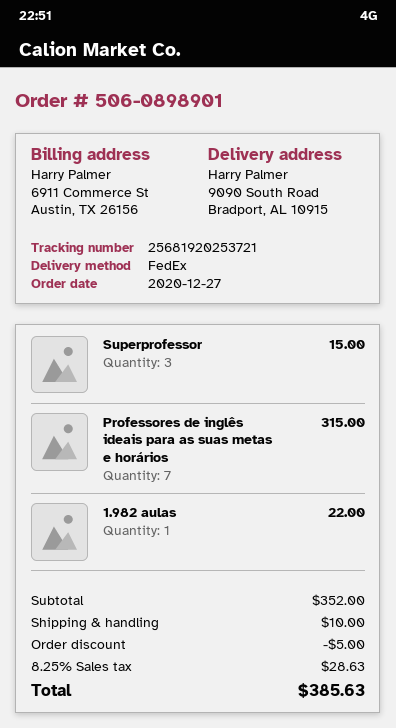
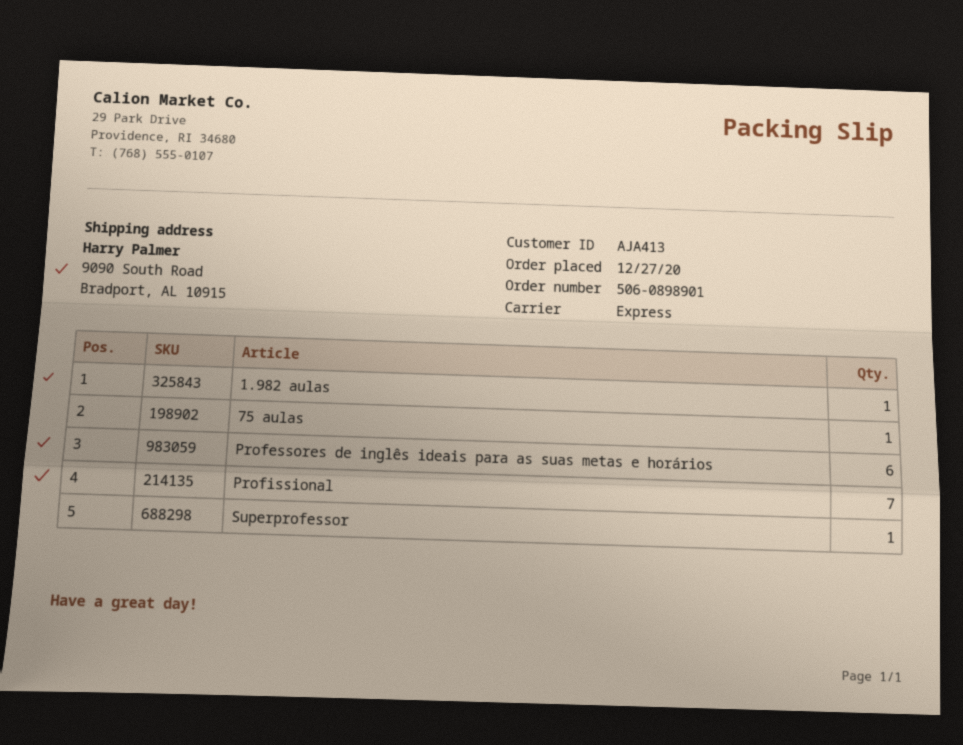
shipping method: FedEx -> express
Superprofessor: 3 -> 1
Professores de inglês ideais para as suas metas e horários: 7 -> 6
75 aulas: none -> 1
Profissional: none -> 7

